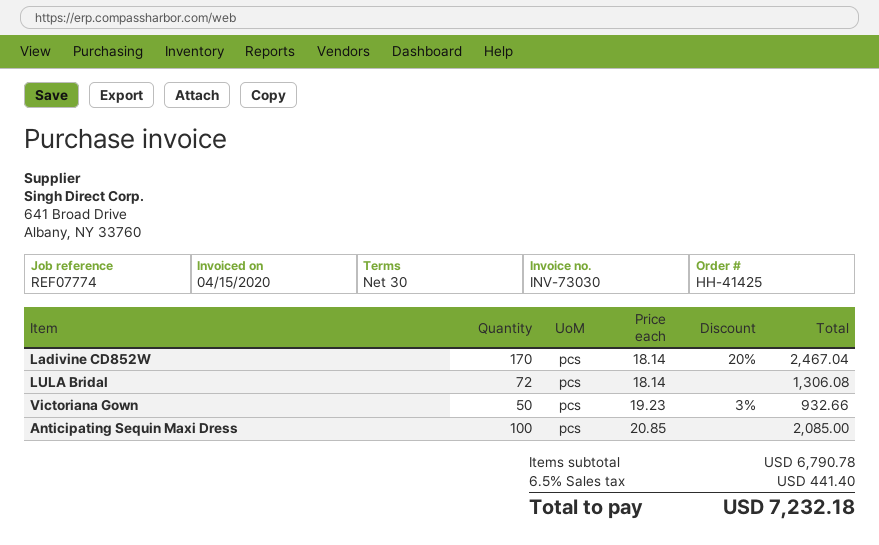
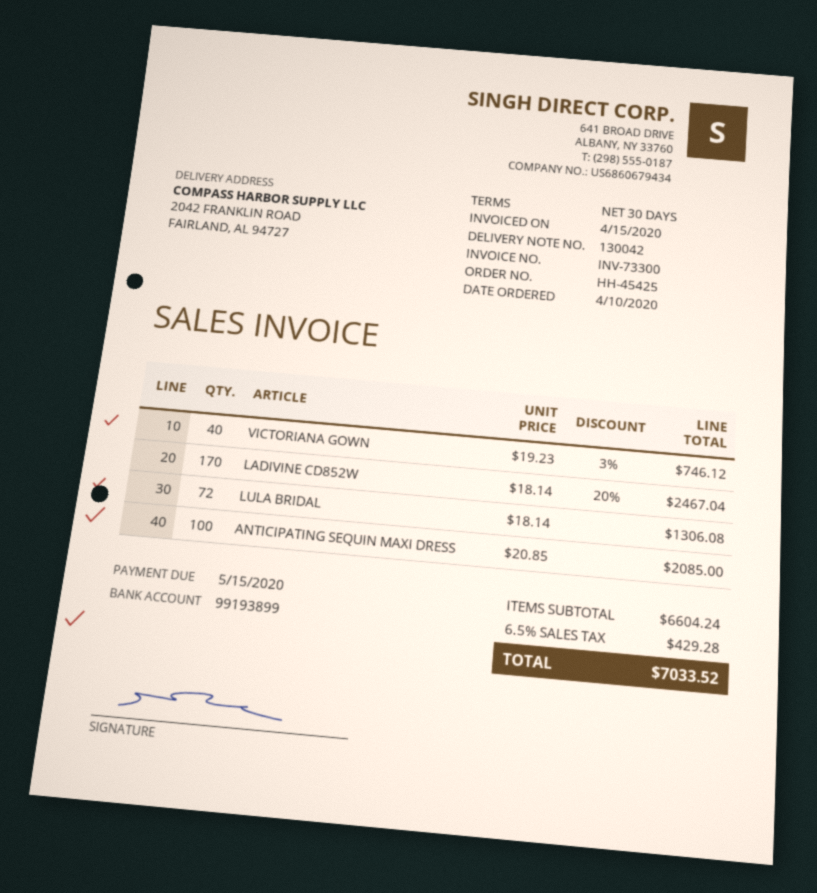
order number: HH-41425 -> HH-45425
invoice number: INV-73030 -> INV-73300
Victoriana Gown: 50 x 19.23 - 3% = 932.66 -> 40 x 19.23 - 3% = 746.12
subtotal: 6790.78 -> 6604.24
tax: 6.5% = 441.40 -> 6.5% = 429.28
total: 7232.18 -> 7033.52

